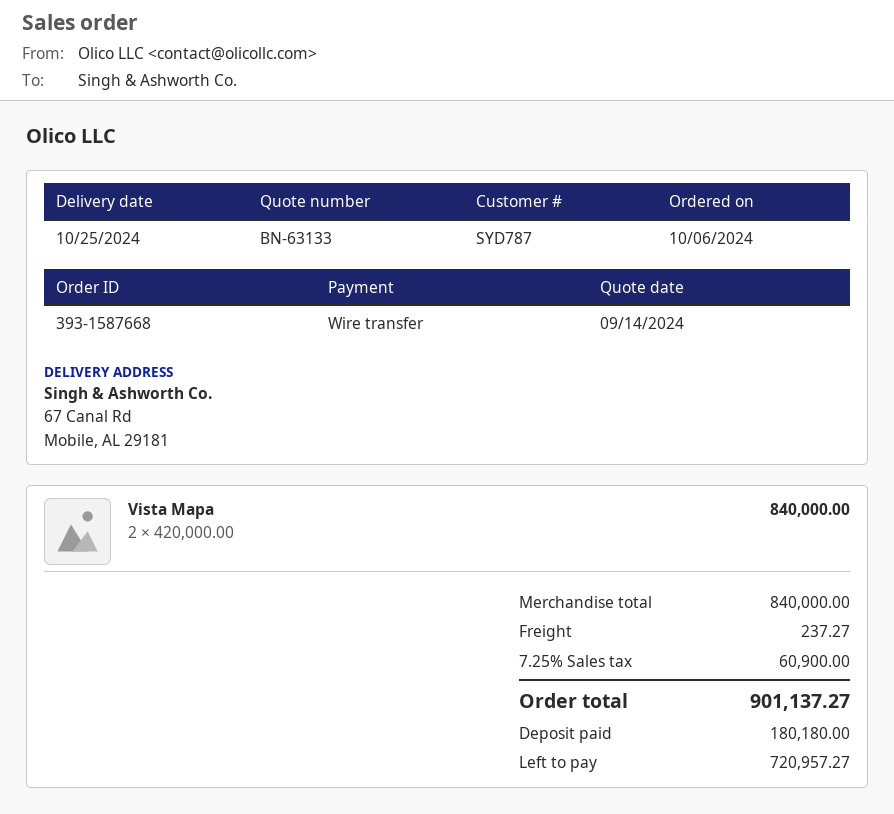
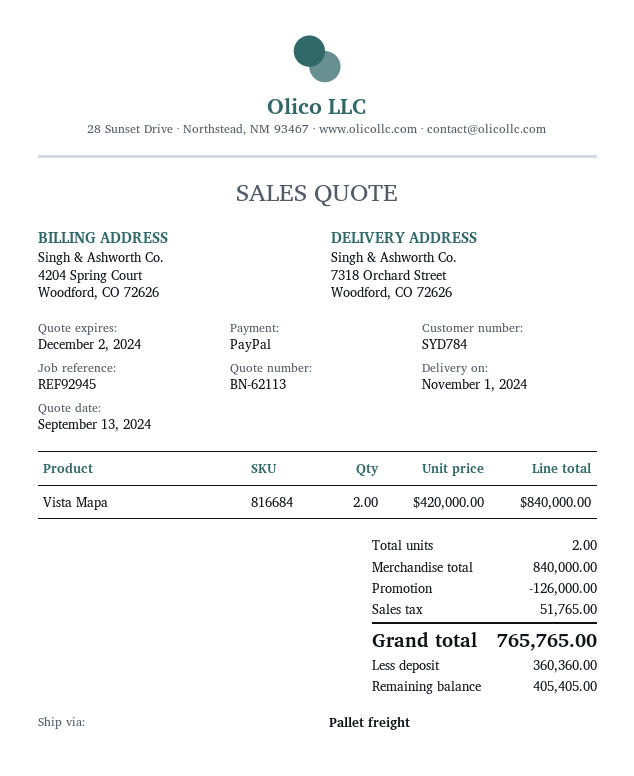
quote number: BN-63133 -> BN-62113
quote date: 2024-09-14 -> 2024-09-13
delivery date: 2024-10-25 -> 2024-11-01
customer number: SYD787 -> SYD784
payment method: bank transfer -> PayPal
ship to: 67 Canal Rd, Mobile, AL 29181 -> 7318 Orchard Street, Woodford, CO 72626
discount: none -> 126000.00
shipping: 237.27 -> none
tax: 60900.00 -> 51765.00
total: 901137.27 -> 765765.00
deposit: 180180.00 -> 360360.00
balance: 720957.27 -> 405405.00

